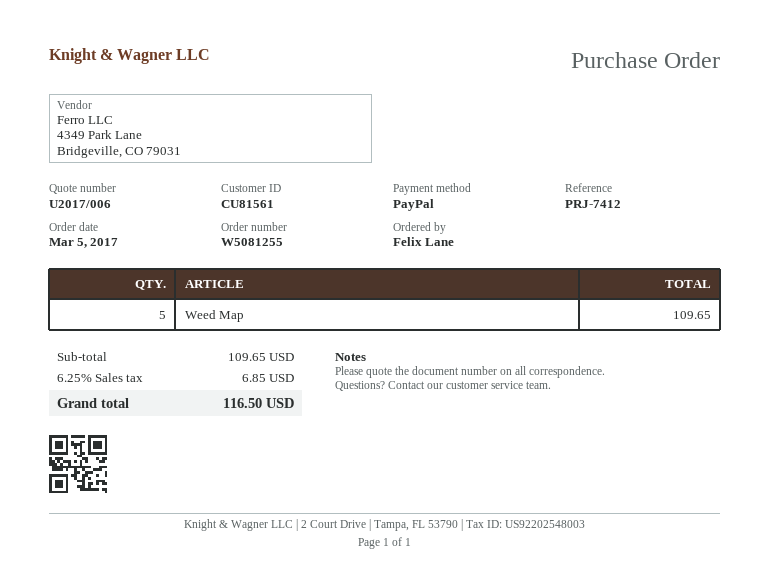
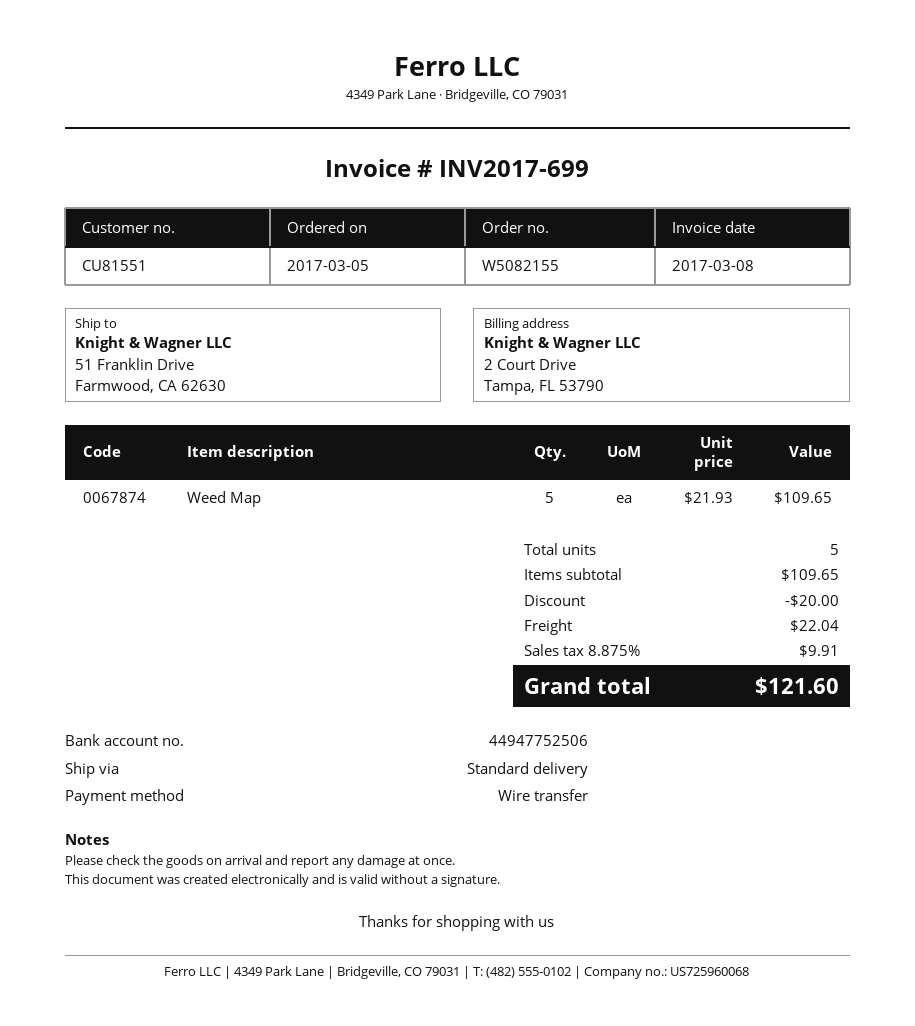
order number: W5081255 -> W5082155
customer number: CU81561 -> CU81551
payment method: PayPal -> bank transfer
discount: none -> 20.00
shipping: none -> 22.04
tax: 6.25% = 6.85 -> 8.875% = 9.91
total: 116.50 -> 121.60

